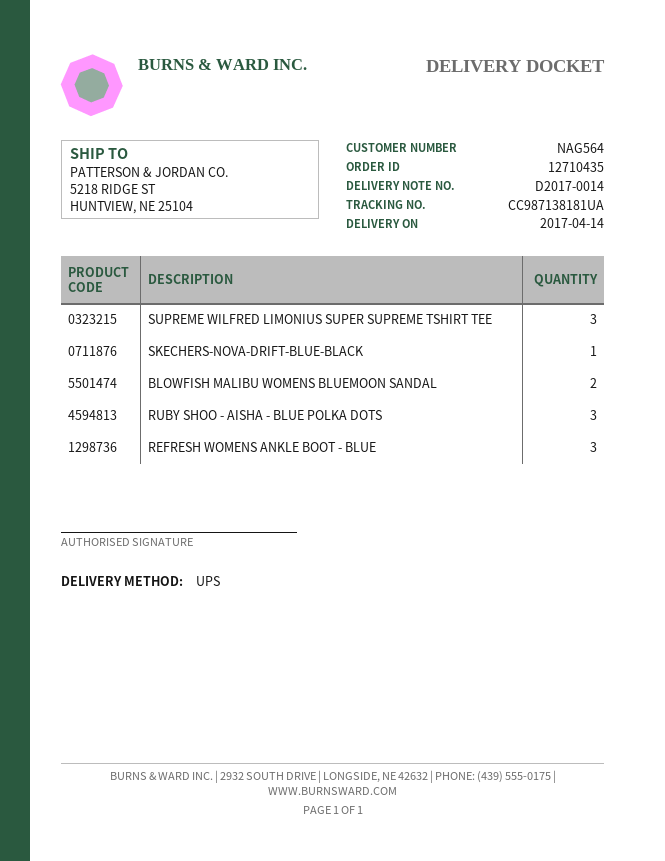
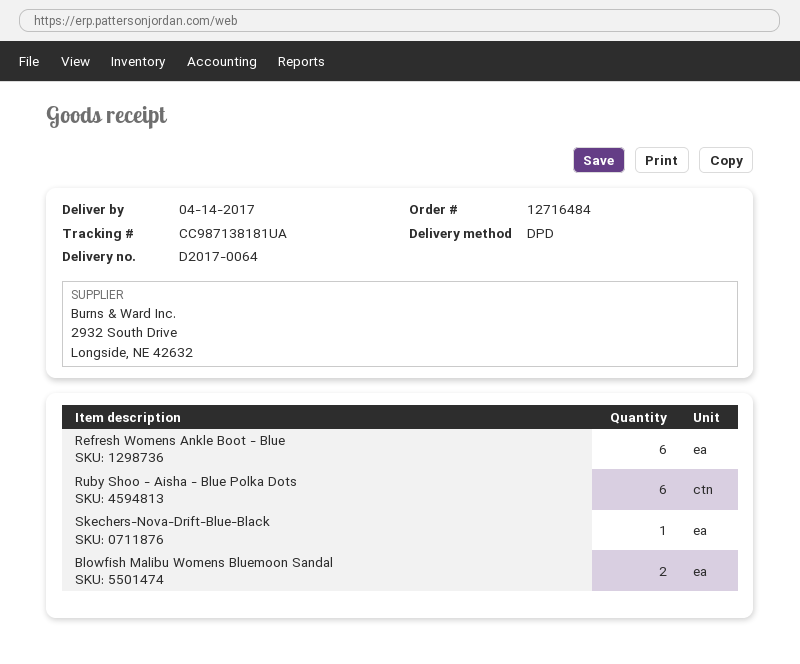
order number: 12710435 -> 12716484
delivery note number: D2017-0014 -> D2017-0064
shipping method: UPS -> DPD
SUPREME WILFRED LIMONIUS SUPER SUPREME TSHIRT TEE: 3 -> none
RUBY SHOO - AISHA - BLUE POLKA DOTS: 3 -> 6
REFRESH WOMENS ANKLE BOOT - BLUE: 3 -> 6

